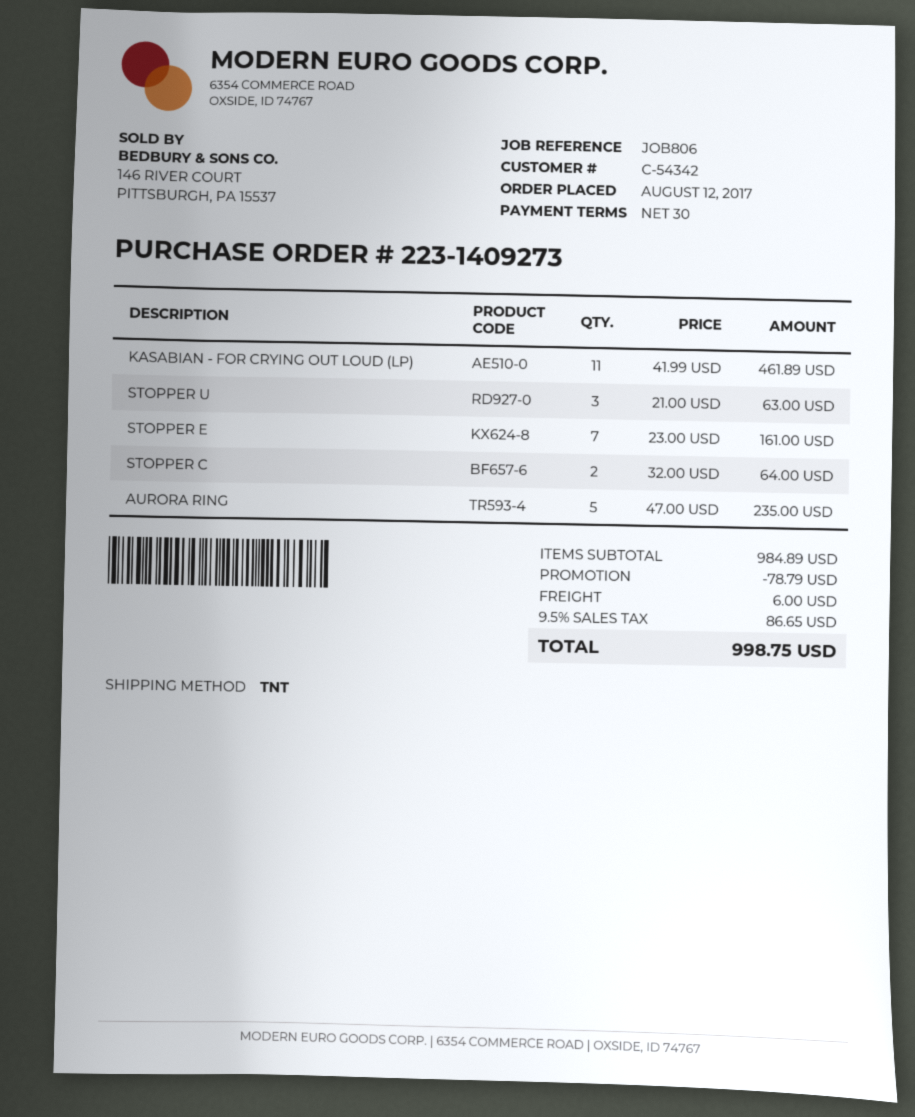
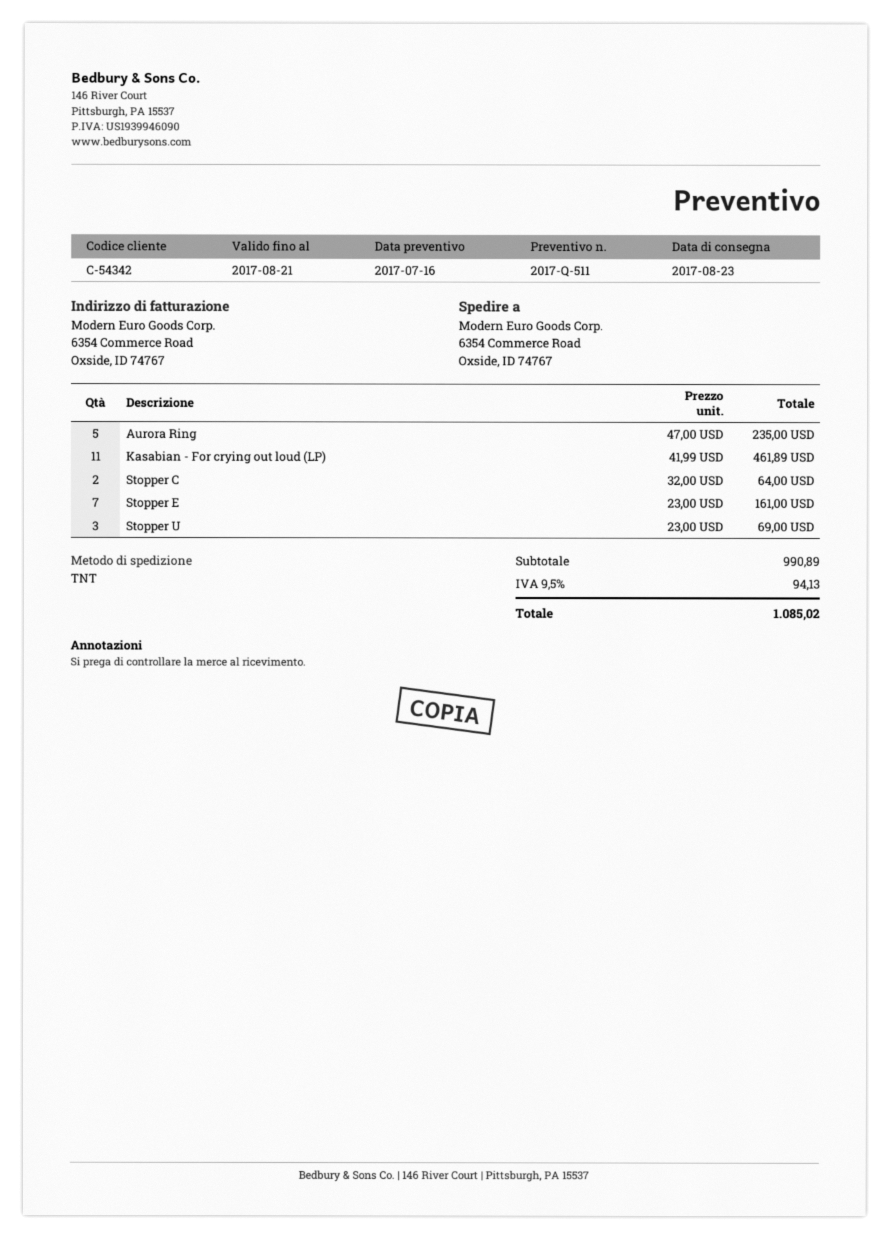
STOPPER U: 3 x 21.00 = 63.00 -> 3 x 23.00 = 69.00
subtotal: 984.89 -> 990.89
discount: 78.79 -> none
shipping: 6.00 -> none
tax: 9.5% = 86.65 -> 9.5% = 94.13
total: 998.75 -> 1085.02

